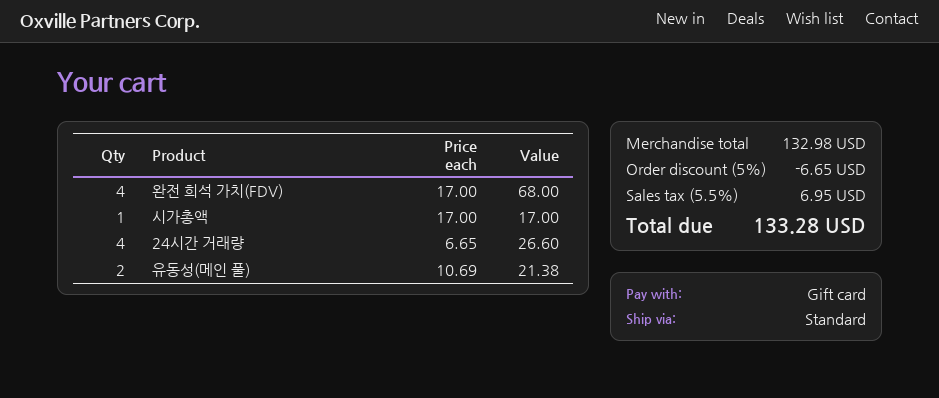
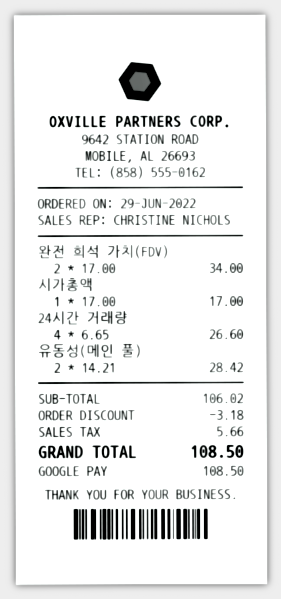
payment method: gift card -> Google Pay
완전 희석 가치(FDV): 4 x 17.00 = 68.00 -> 2 x 17.00 = 34.00
유동성(메인 풀): 2 x 10.69 = 21.38 -> 2 x 14.21 = 28.42
subtotal: 132.98 -> 106.02
discount: 6.65 -> 3.18
tax: 6.95 -> 5.66
total: 133.28 -> 108.50

